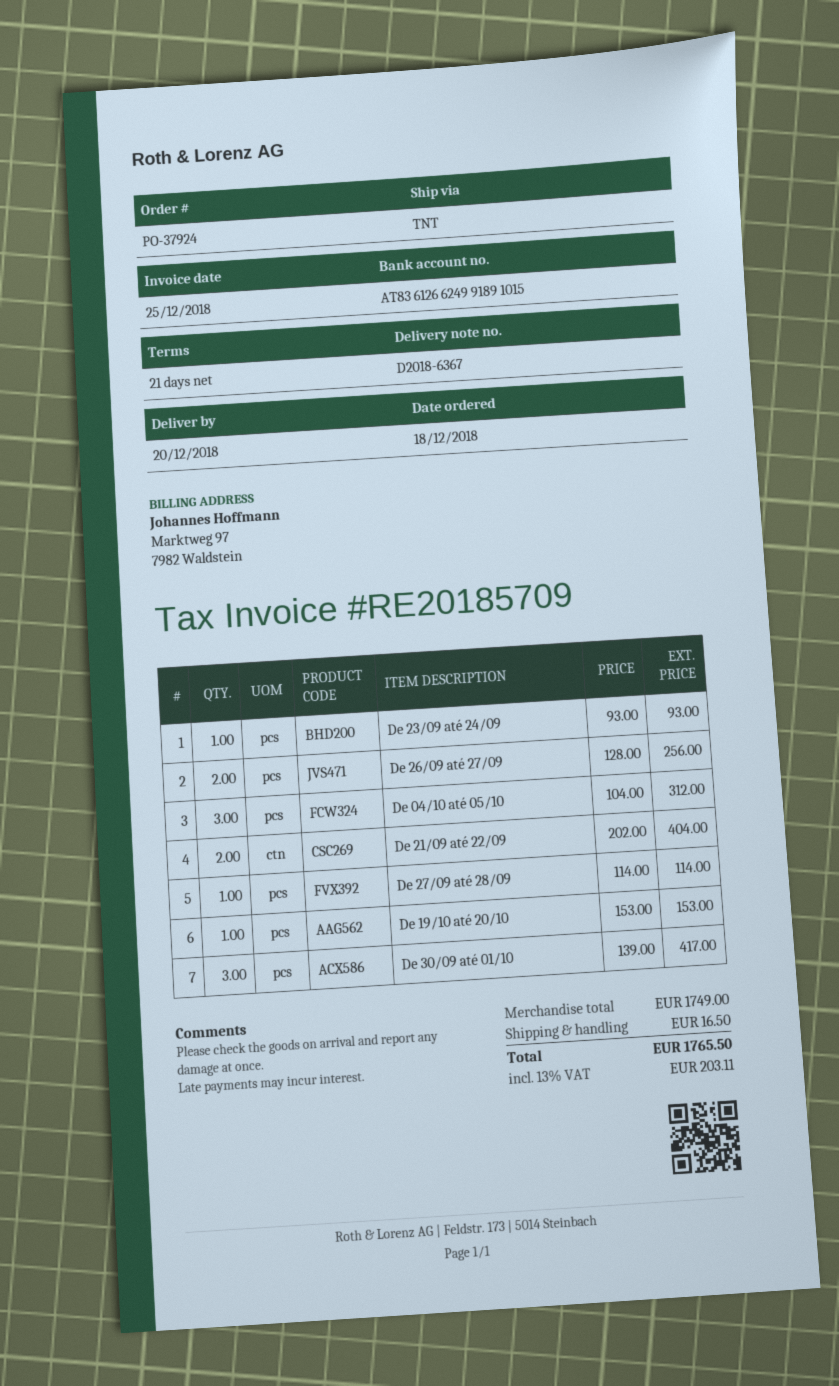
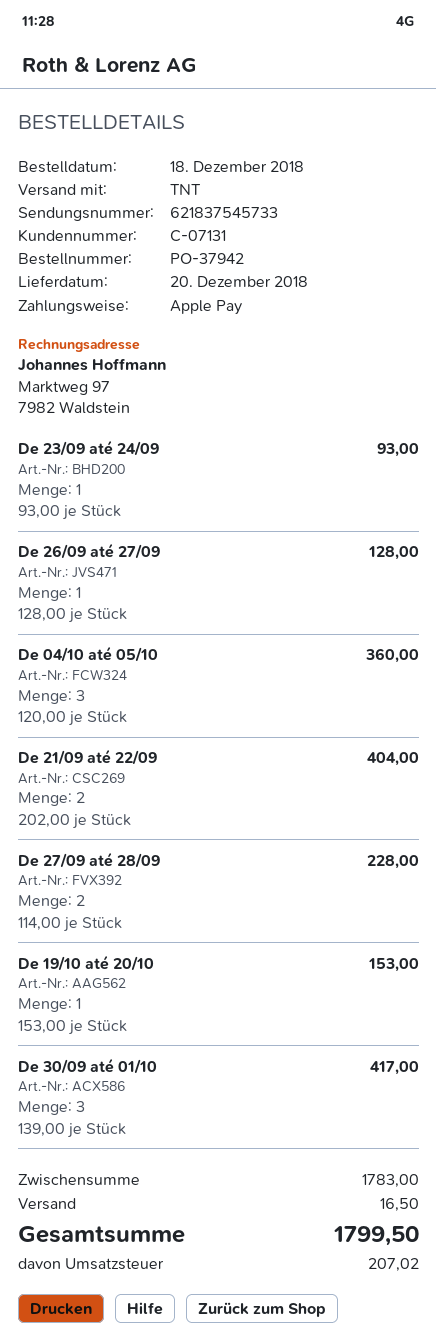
order number: PO-37924 -> PO-37942
De 26/09 até 27/09: 2 x 128.00 = 256.00 -> 1 x 128.00 = 128.00
De 04/10 até 05/10: 3 x 104.00 = 312.00 -> 3 x 120.00 = 360.00
De 27/09 até 28/09: 1 x 114.00 = 114.00 -> 2 x 114.00 = 228.00
subtotal: 1749.00 -> 1783.00
tax: 203.11 -> 207.02
total: 1765.50 -> 1799.50

